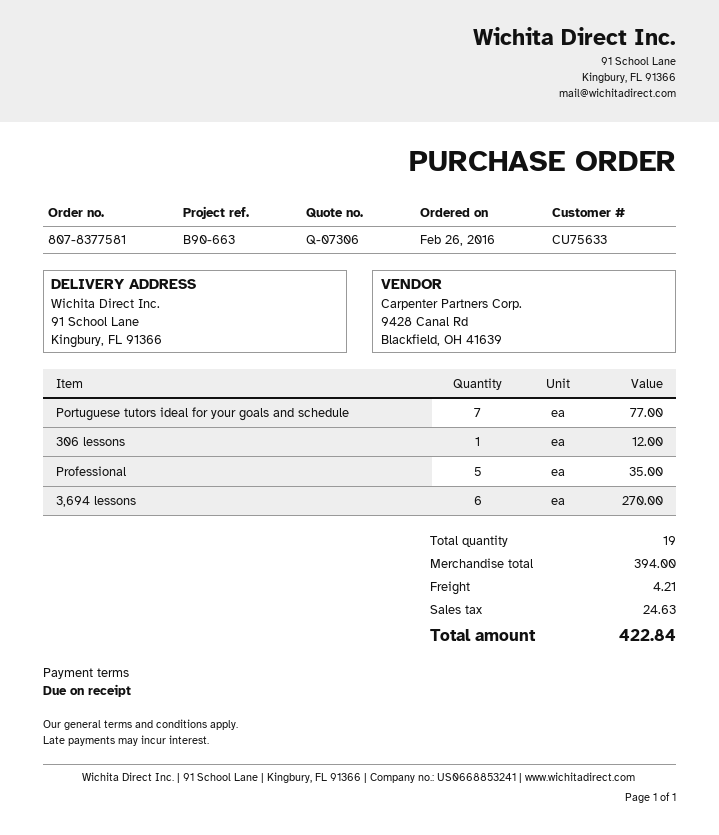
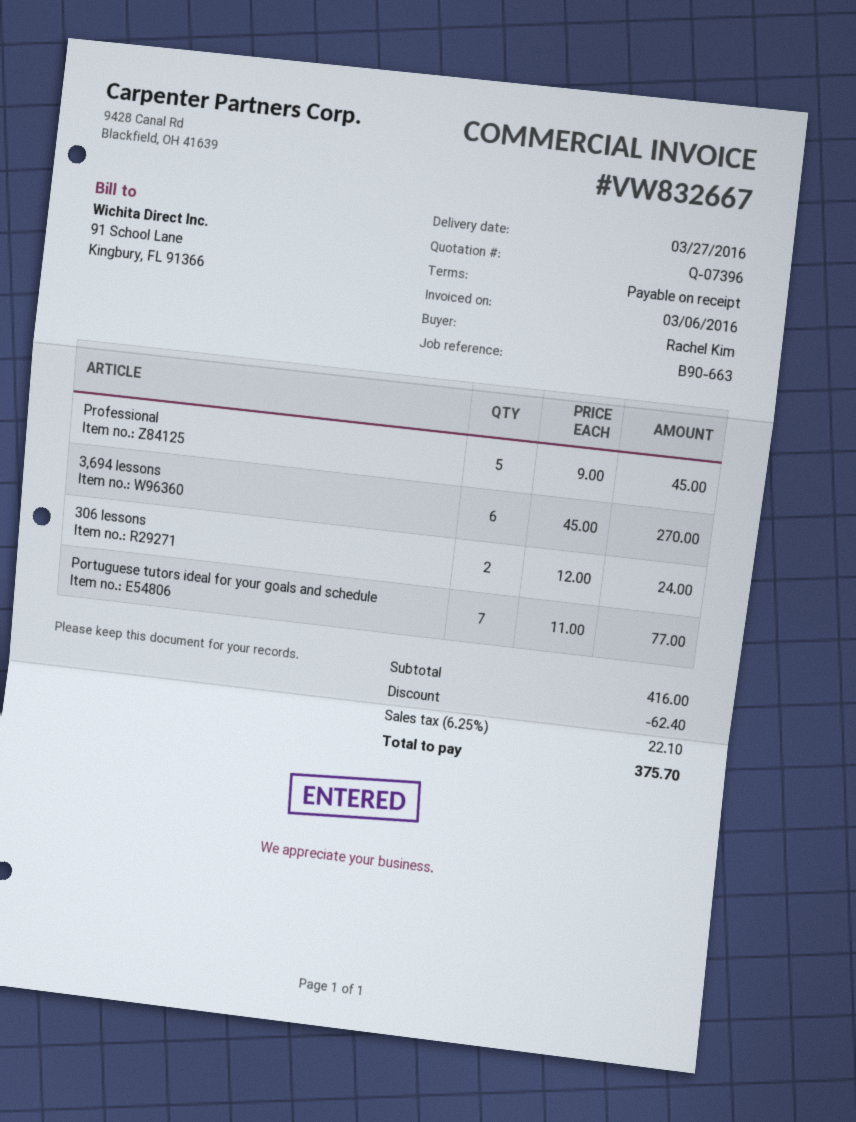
quote number: Q-07306 -> Q-07396
306 lessons: 1 for 12.00 -> 2 for 24.00
Professional: 5 for 35.00 -> 5 for 45.00
subtotal: 394.00 -> 416.00
discount: none -> 62.40
shipping: 4.21 -> none
tax: 24.63 -> 22.10
total: 422.84 -> 375.70

